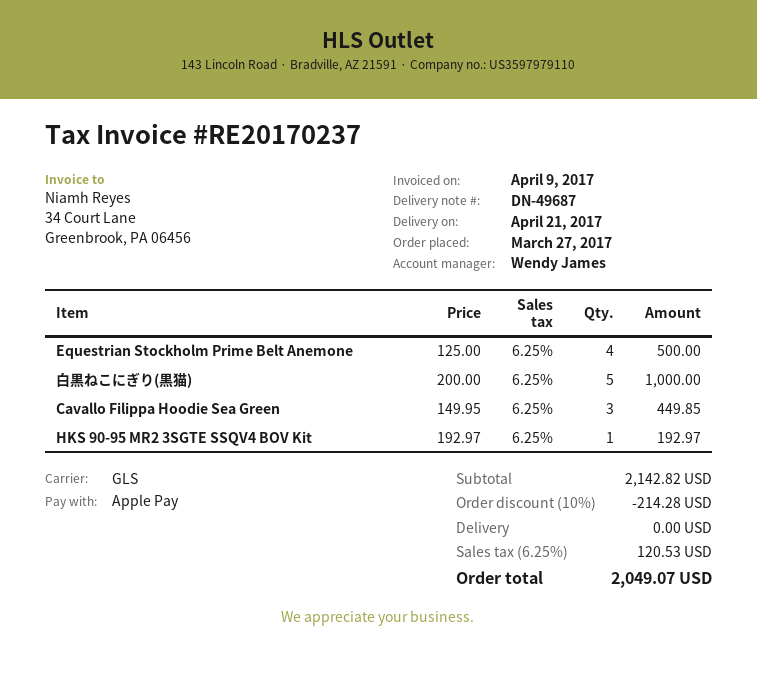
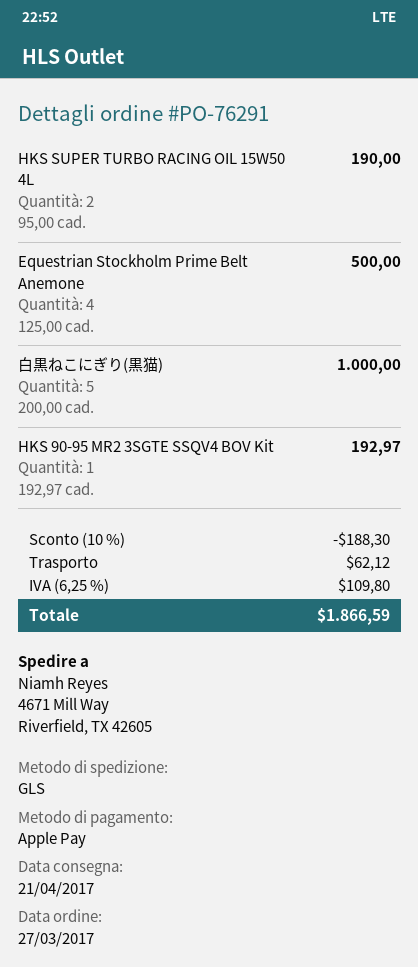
Cavallo Filippa Hoodie Sea Green: 3 x 149.95 = 449.85 -> none
HKS SUPER TURBO RACING OIL 15W50 4L: none -> 2 x 95.00 = 190.00
discount: 10% = 214.28 -> 10% = 188.30
shipping: 0.00 -> 62.12
tax: 6.25% = 120.53 -> 6.25% = 109.80
total: 2049.07 -> 1866.59

